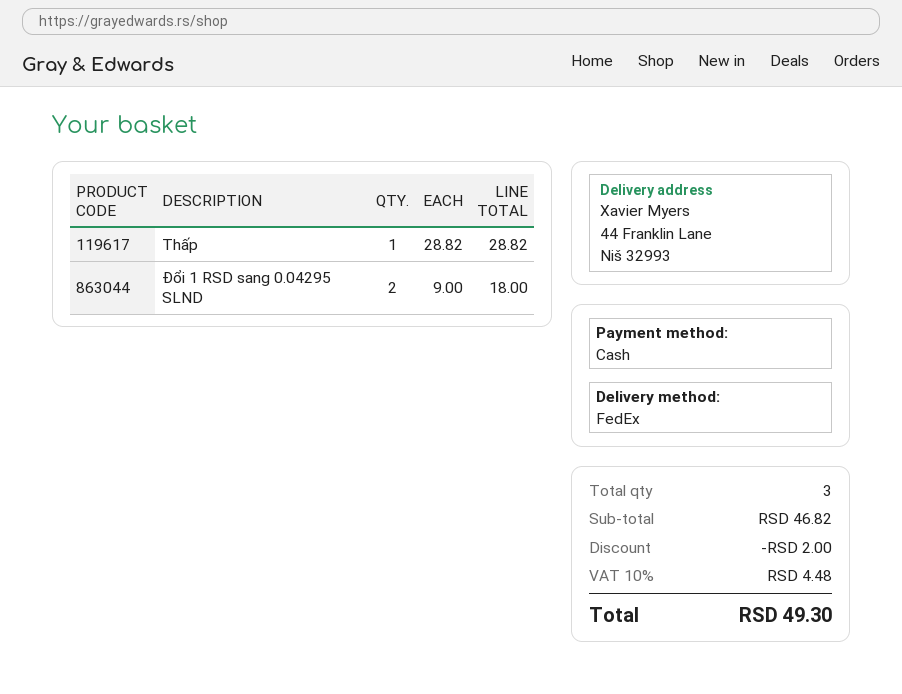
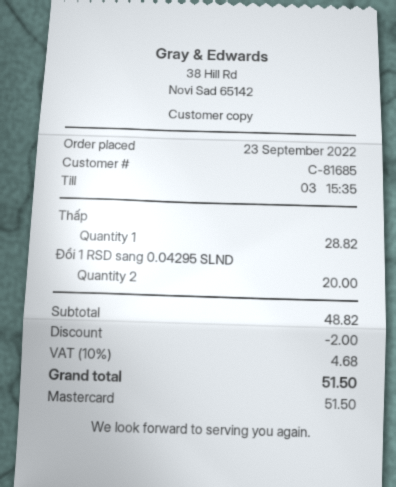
payment method: cash -> Mastercard
Đổi 1 RSD sang 0.04295 SLND: 2 for 18.00 -> 2 for 20.00
subtotal: 46.82 -> 48.82
tax: 10% = 4.48 -> 10% = 4.68
total: 49.30 -> 51.50

